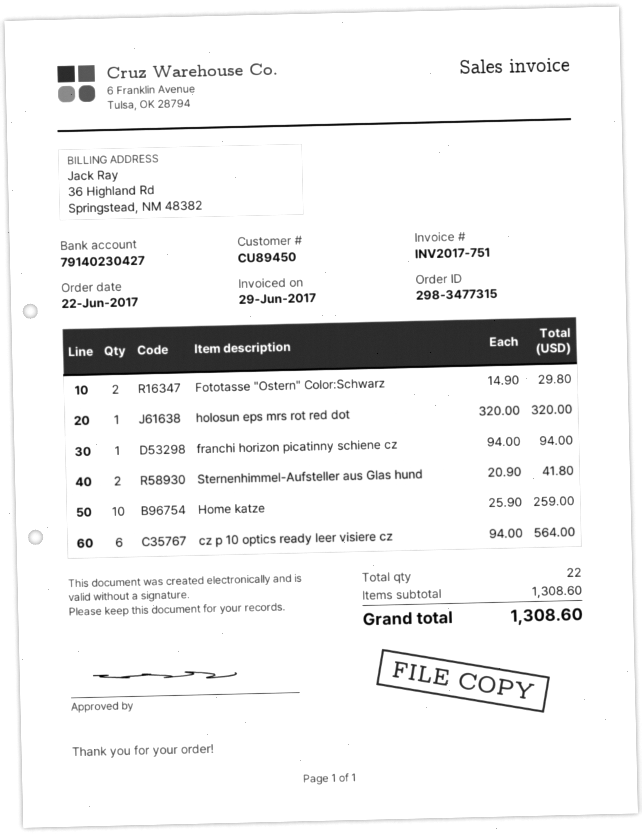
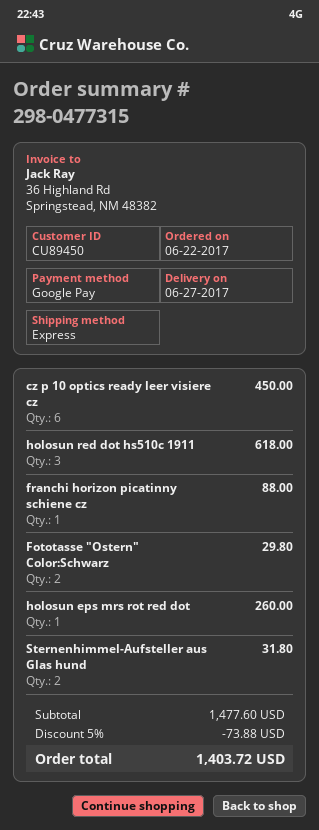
order number: 298-3477315 -> 298-0477315
holosun eps mrs rot red dot: 1 for 320.00 -> 1 for 260.00
franchi horizon picatinny schiene cz: 1 for 94.00 -> 1 for 88.00
Sternenhimmel-Aufsteller aus Glas hund: 2 for 41.80 -> 2 for 31.80
Home katze: 10 for 259.00 -> none
cz p 10 optics ready leer visiere cz: 6 for 564.00 -> 6 for 450.00
holosun red dot hs510c 1911: none -> 3 for 618.00
subtotal: 1308.60 -> 1477.60
discount: none -> 5% = 73.88
total: 1308.60 -> 1403.72

